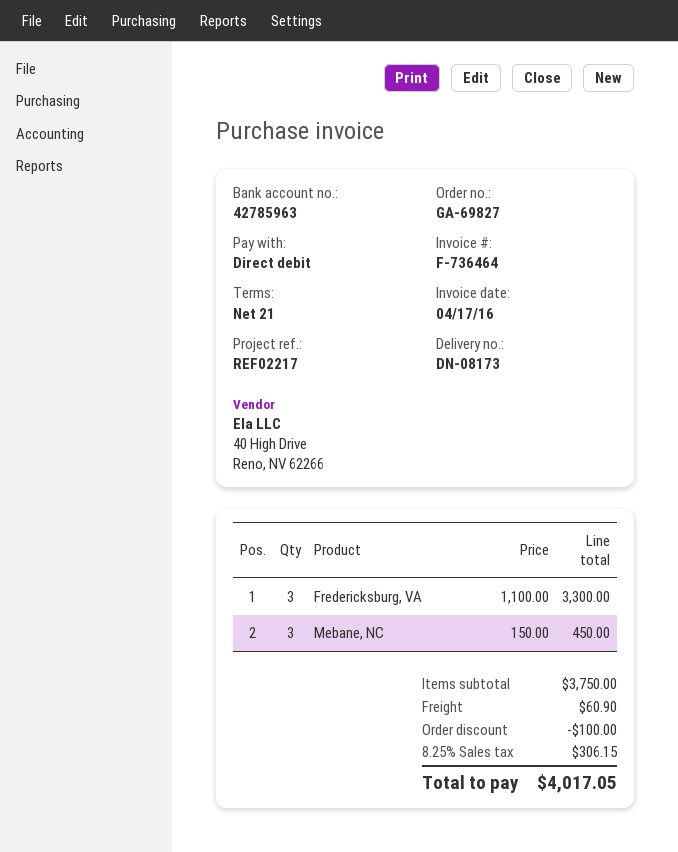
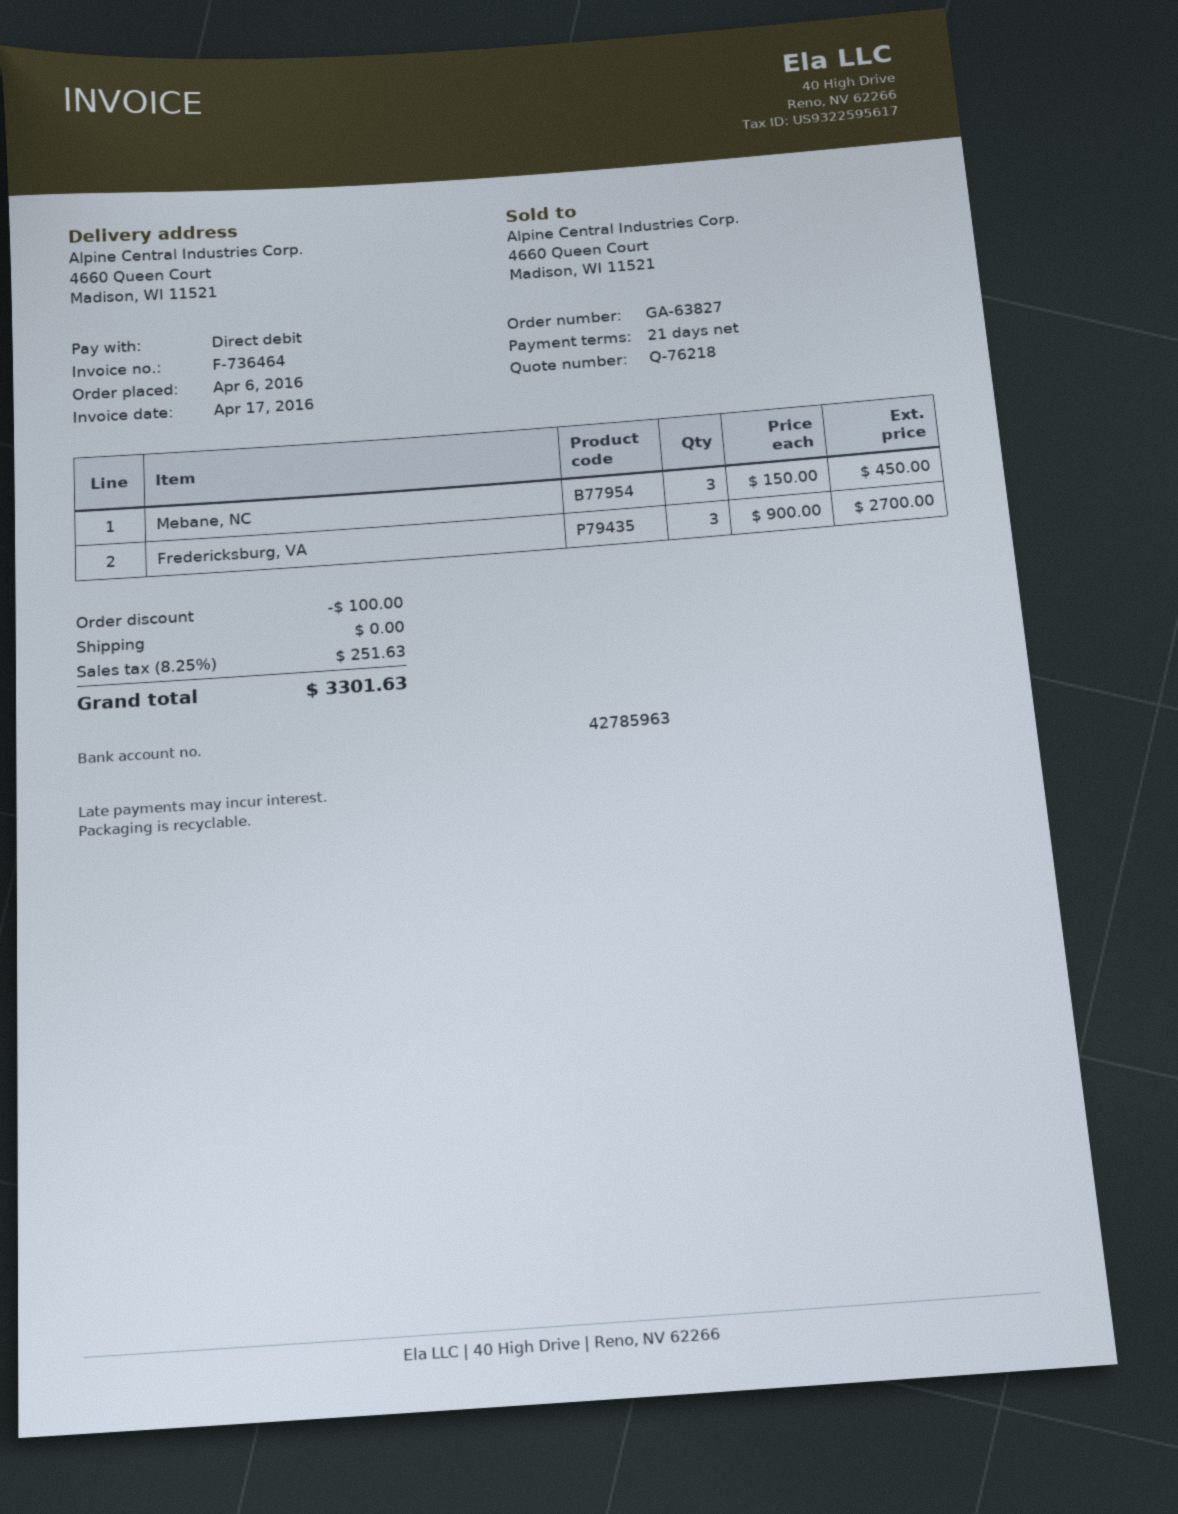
order number: GA-69827 -> GA-63827
Fredericksburg, VA: 3 x 1100.00 = 3300.00 -> 3 x 900.00 = 2700.00
shipping: 60.90 -> 0.00
tax: 8.25% = 306.15 -> 8.25% = 251.63
total: 4017.05 -> 3301.63

